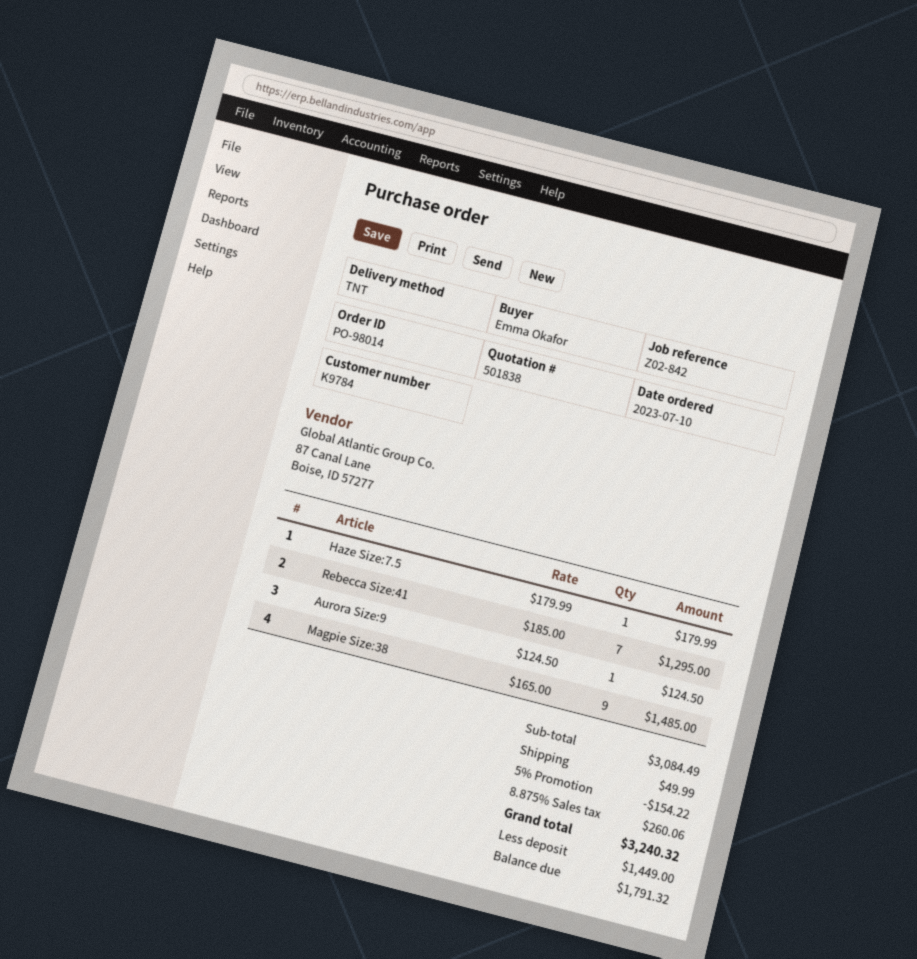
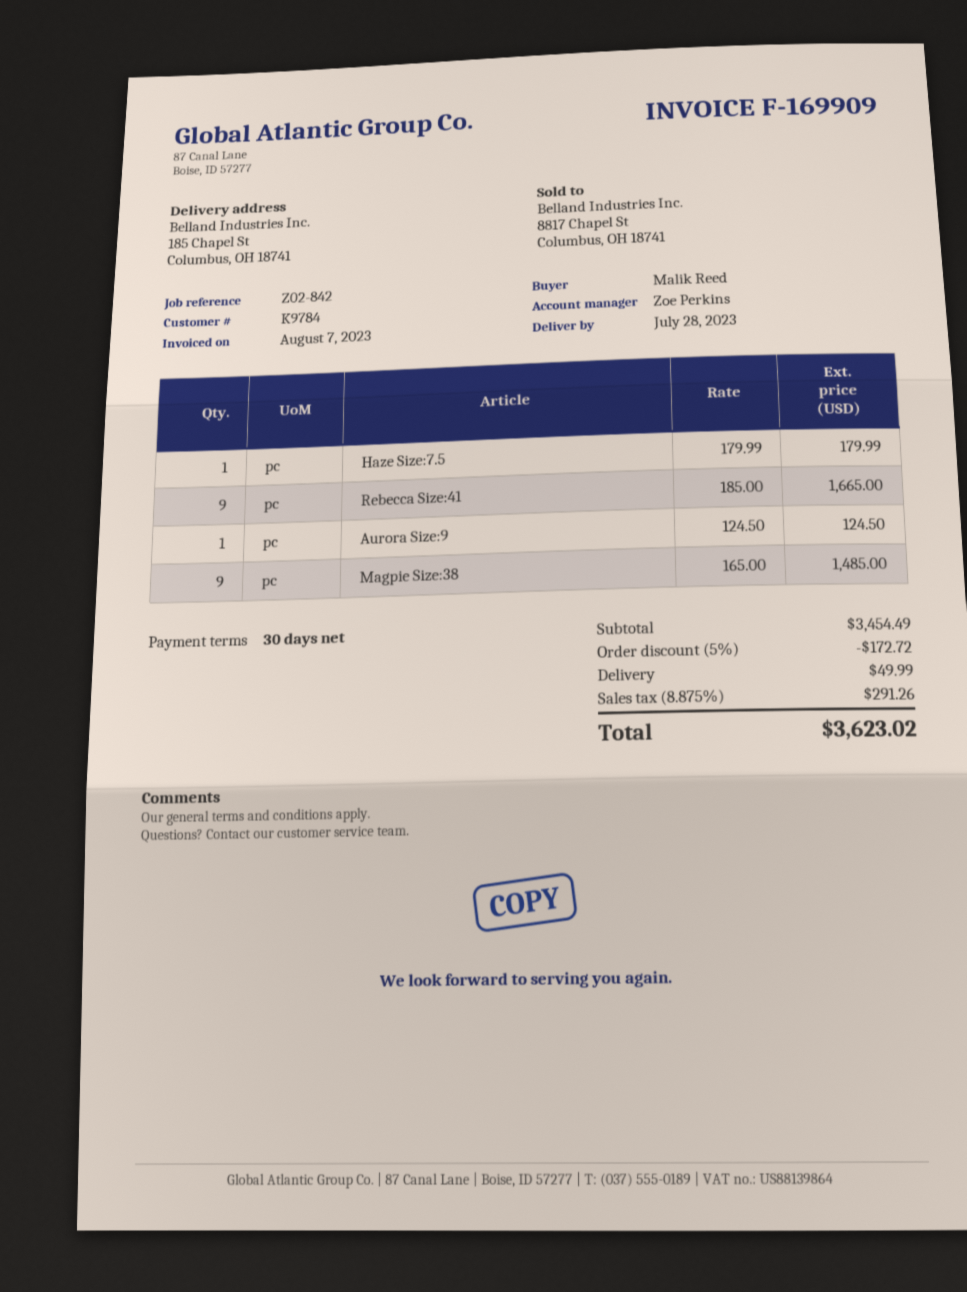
ordered by: Emma Okafor -> Malik Reed
Rebecca Size:41: 7 x 185.00 = 1295.00 -> 9 x 185.00 = 1665.00
subtotal: 3084.49 -> 3454.49
discount: 5% = 154.22 -> 5% = 172.72
tax: 8.875% = 260.06 -> 8.875% = 291.26
total: 3240.32 -> 3623.02

